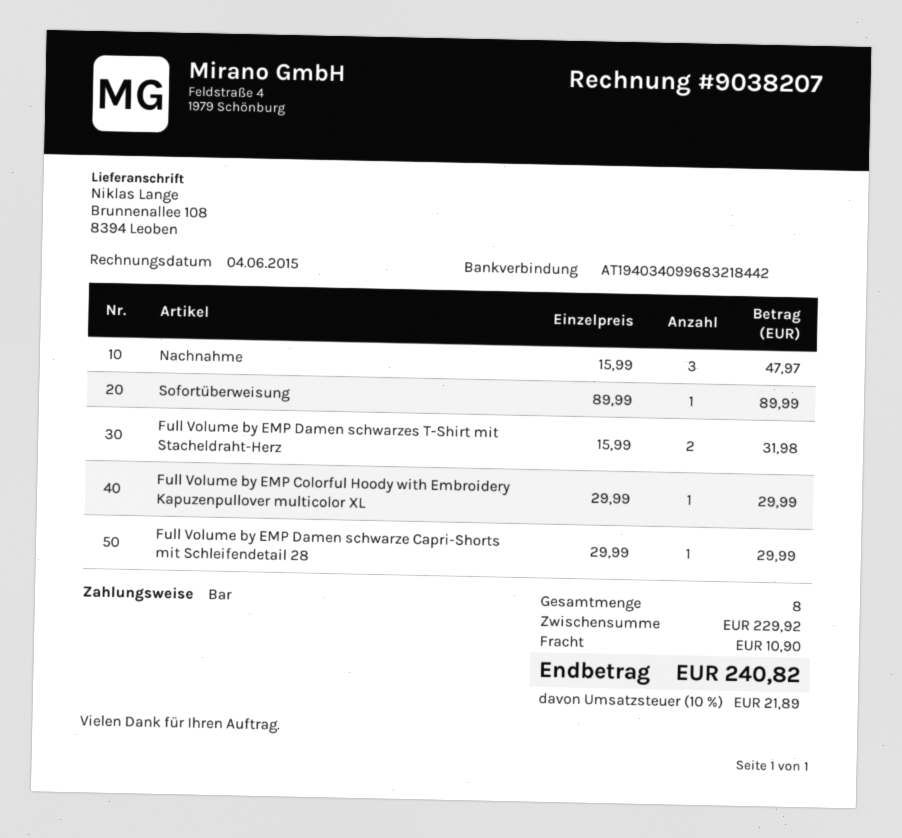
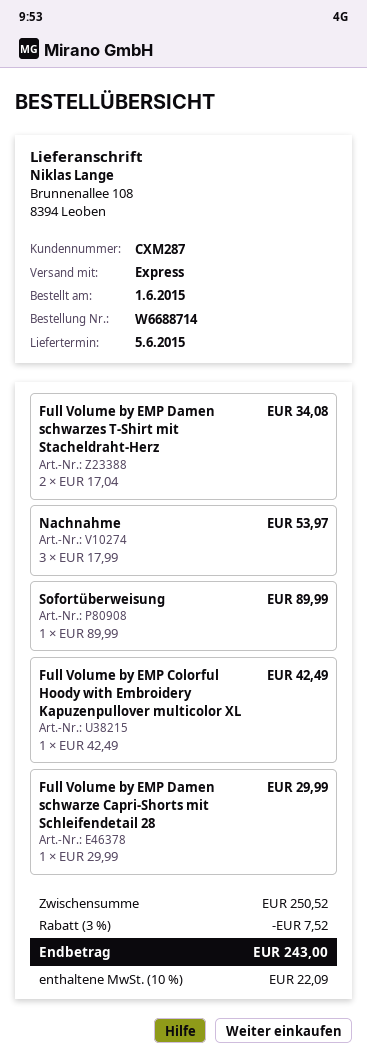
Nachnahme: 3 x 15.99 = 47.97 -> 3 x 17.99 = 53.97
Full Volume by EMP Damen schwarzes T-Shirt mit Stacheldraht-Herz: 2 x 15.99 = 31.98 -> 2 x 17.04 = 34.08
Full Volume by EMP Colorful Hoody with Embroidery Kapuzenpullover multicolor XL: 1 x 29.99 = 29.99 -> 1 x 42.49 = 42.49
subtotal: 229.92 -> 250.52
discount: none -> 3% = 7.52
shipping: 10.90 -> none
tax: 10% = 21.89 -> 10% = 22.09
total: 240.82 -> 243.00

